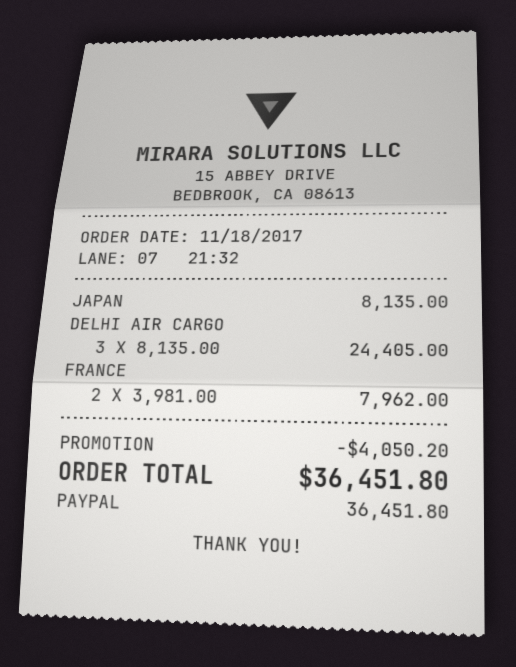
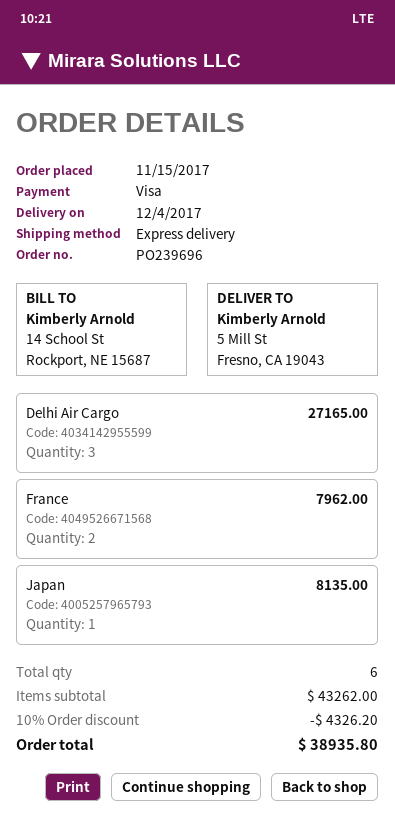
order date: 2017-11-18 -> 2017-11-15
payment method: PayPal -> Visa
DELHI AIR CARGO: 3 for 24405.00 -> 3 for 27165.00
discount: 4050.20 -> 4326.20
total: 36451.80 -> 38935.80

